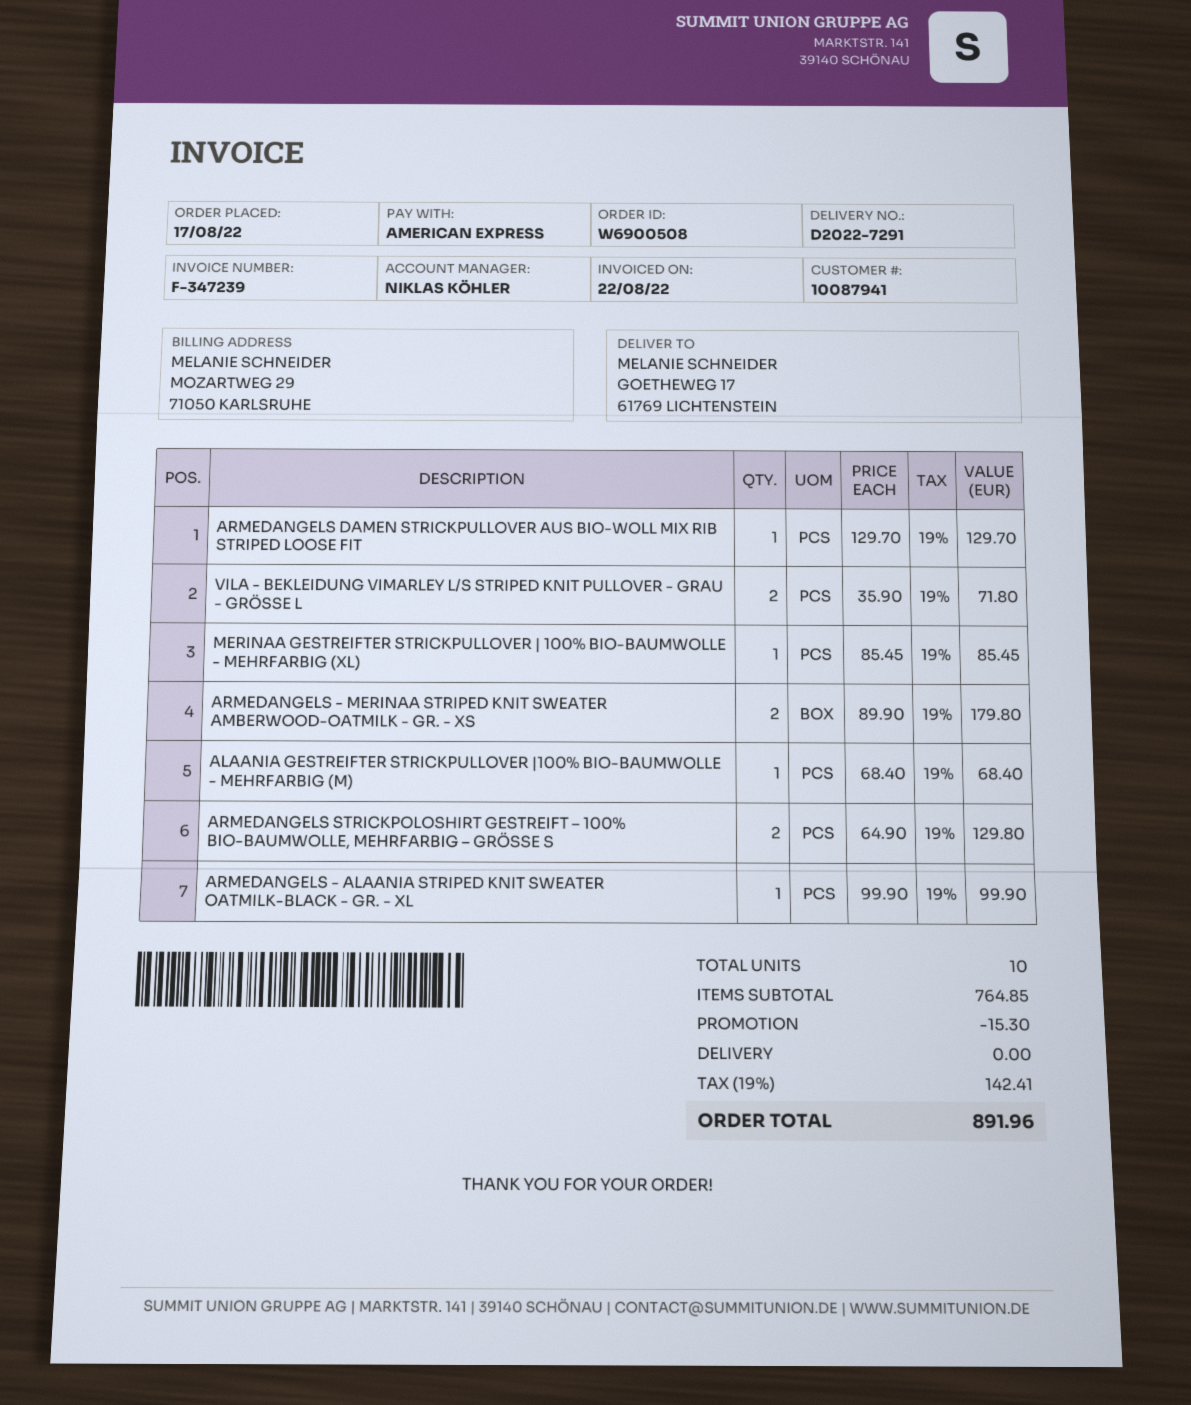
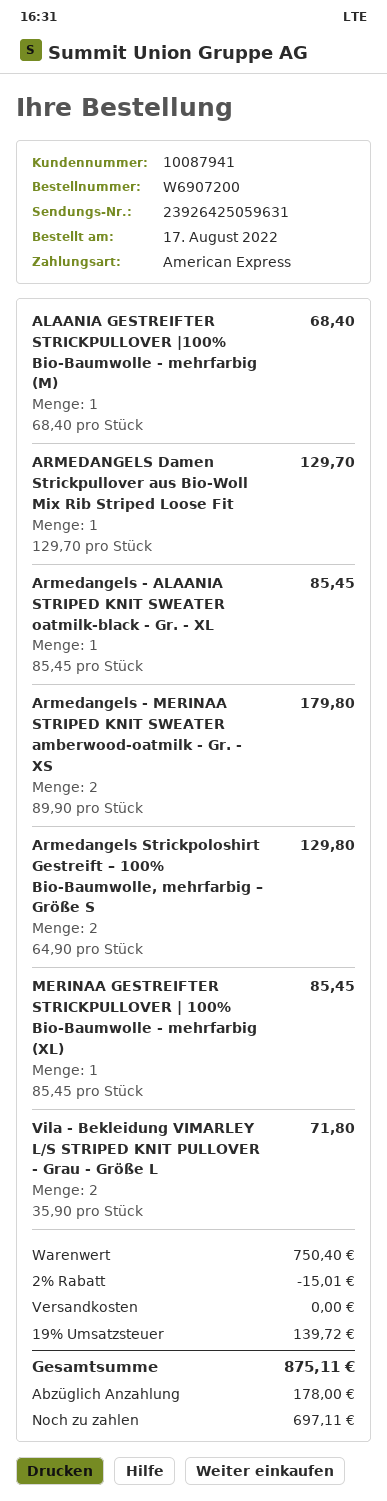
order number: W6900508 -> W6907200
ARMEDANGELS - ALAANIA STRIPED KNIT SWEATER OATMILK-BLACK - GR. - XL: 1 x 99.90 = 99.90 -> 1 x 85.45 = 85.45
subtotal: 764.85 -> 750.40
discount: 15.30 -> 15.01
tax: 19% = 142.41 -> 19% = 139.72
total: 891.96 -> 875.11

